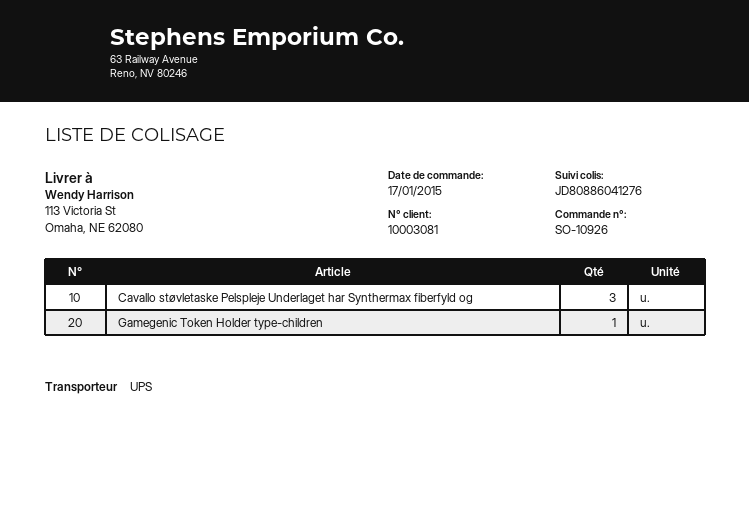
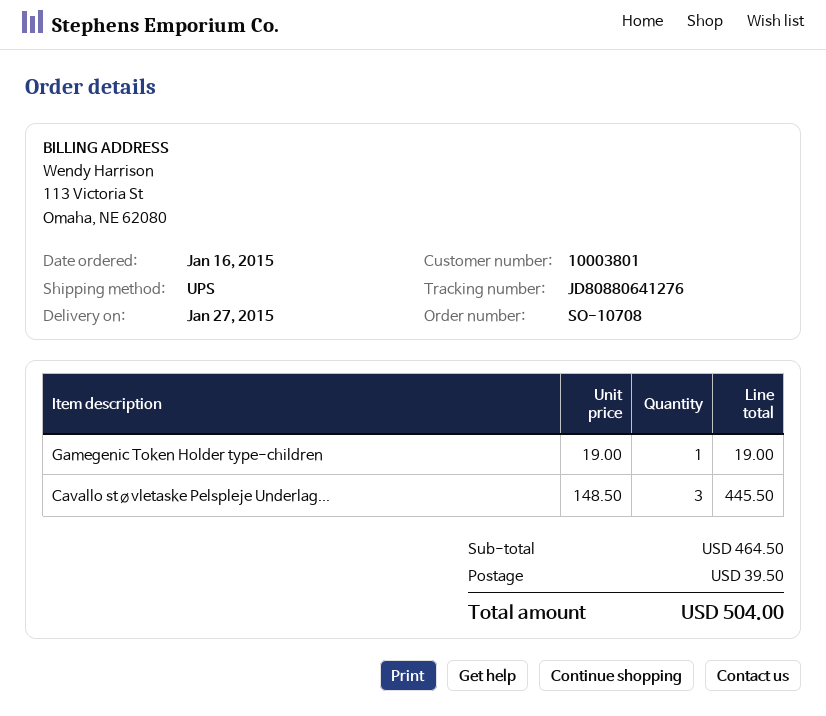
order number: SO-10926 -> SO-10708
order date: 2015-01-17 -> 2015-01-16
customer number: 10003081 -> 10003801
tracking number: JD80886041276 -> JD80880641276

